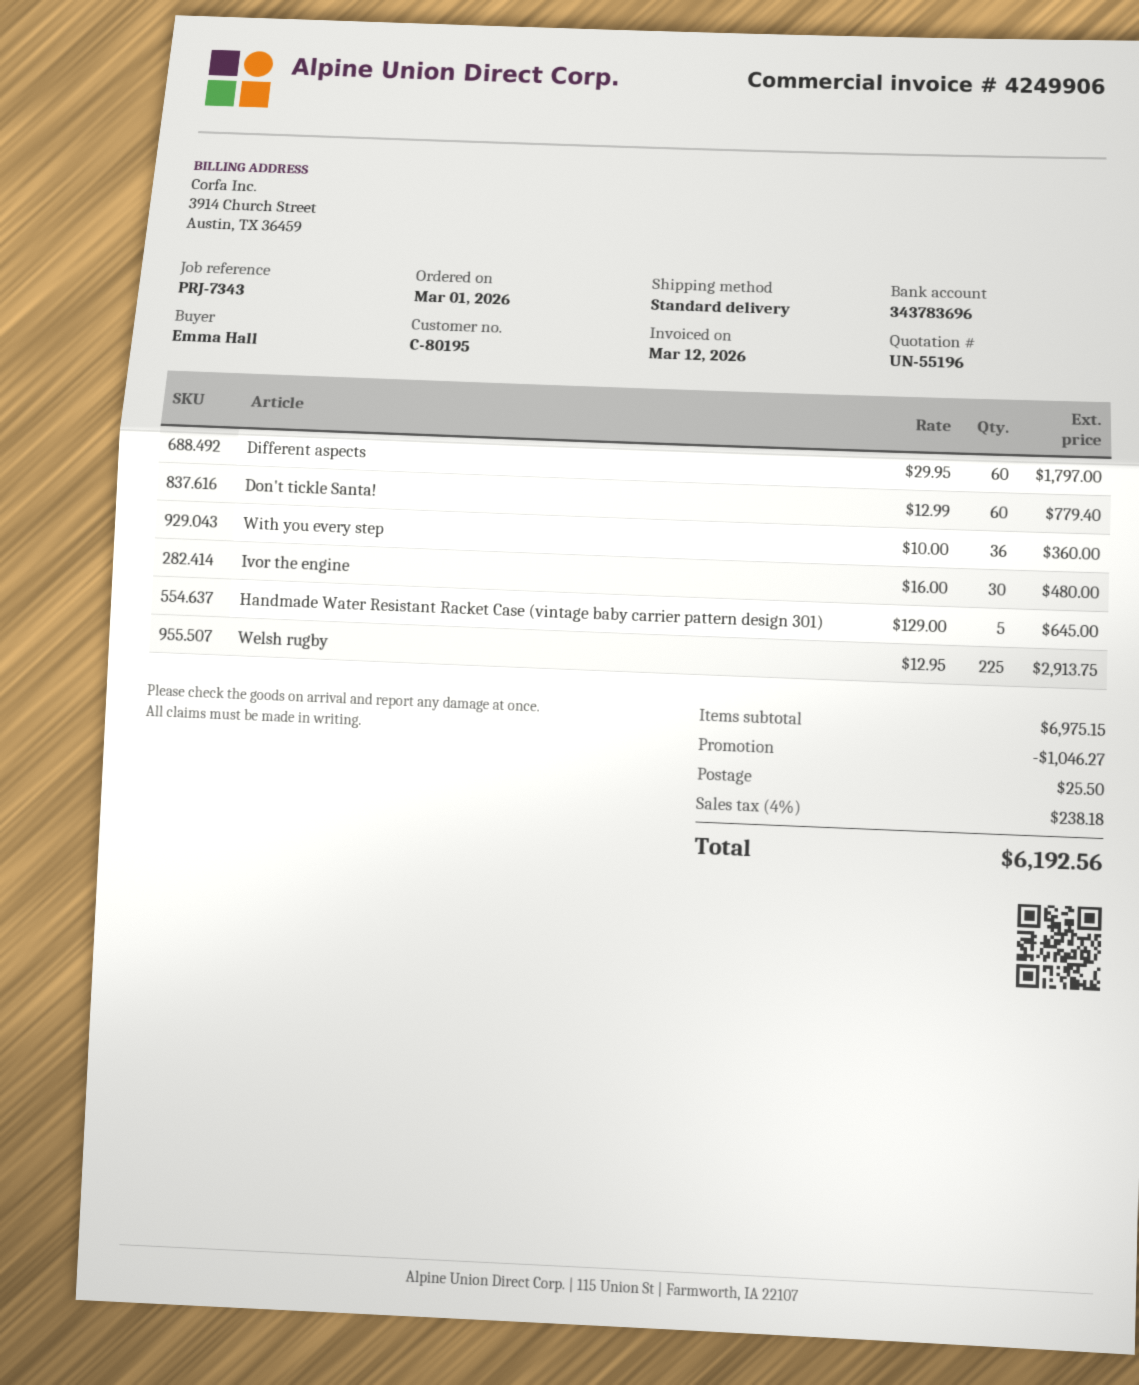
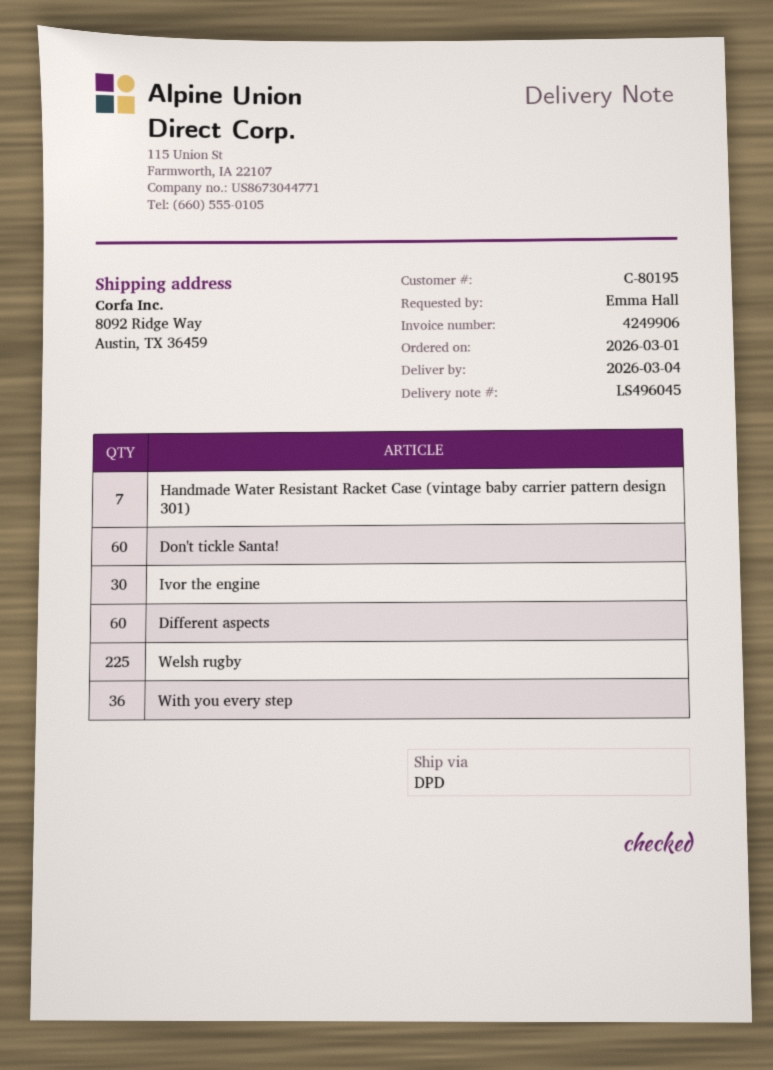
shipping method: standard -> DPD
Handmade Water Resistant Racket Case (vintage baby carrier pattern design 301): 5 -> 7

